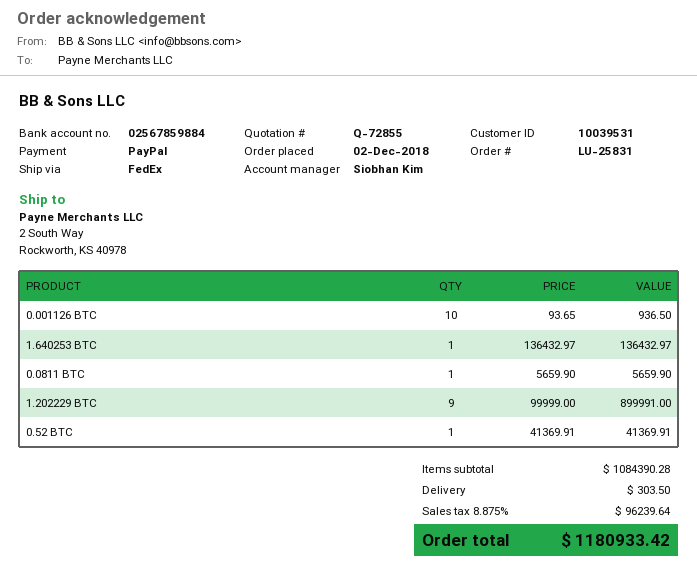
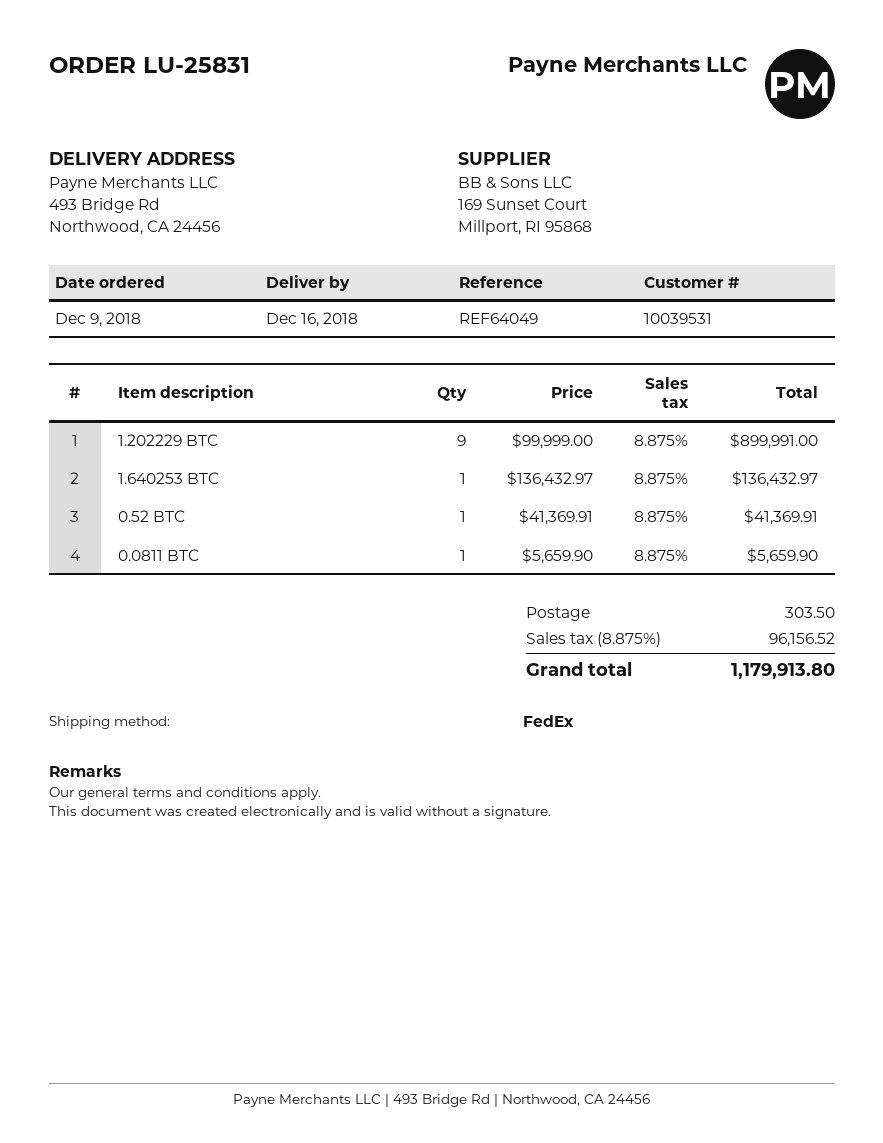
order date: 2018-12-02 -> 2018-12-09
ship to: 2 South Way, Rockworth, KS 40978 -> 493 Bridge Rd, Northwood, CA 24456
0.001126 BTC: 10 x 93.65 = 936.50 -> none
tax: 8.875% = 96239.64 -> 8.875% = 96156.52
total: 1180933.42 -> 1179913.80

